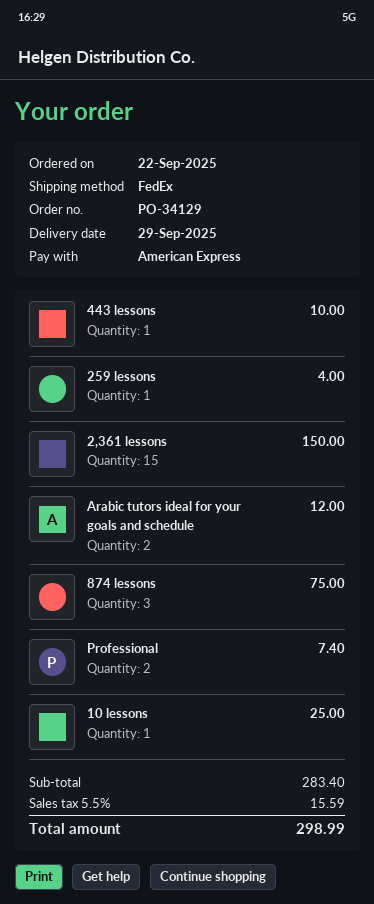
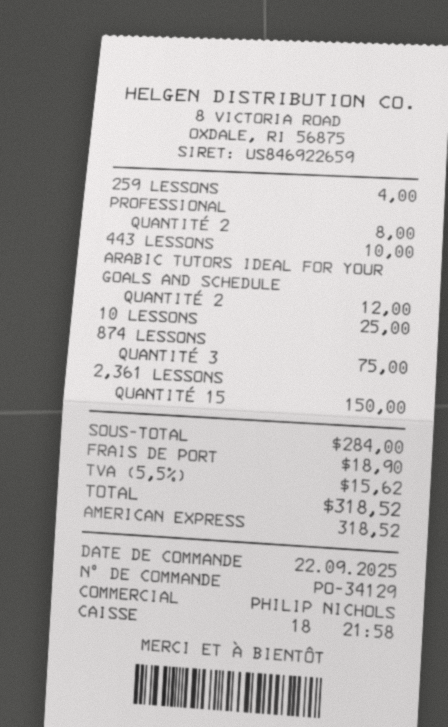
Professional: 2 for 7.40 -> 2 for 8.00
subtotal: 283.40 -> 284.00
shipping: none -> 18.90
tax: 5.5% = 15.59 -> 5.5% = 15.62
total: 298.99 -> 318.52

